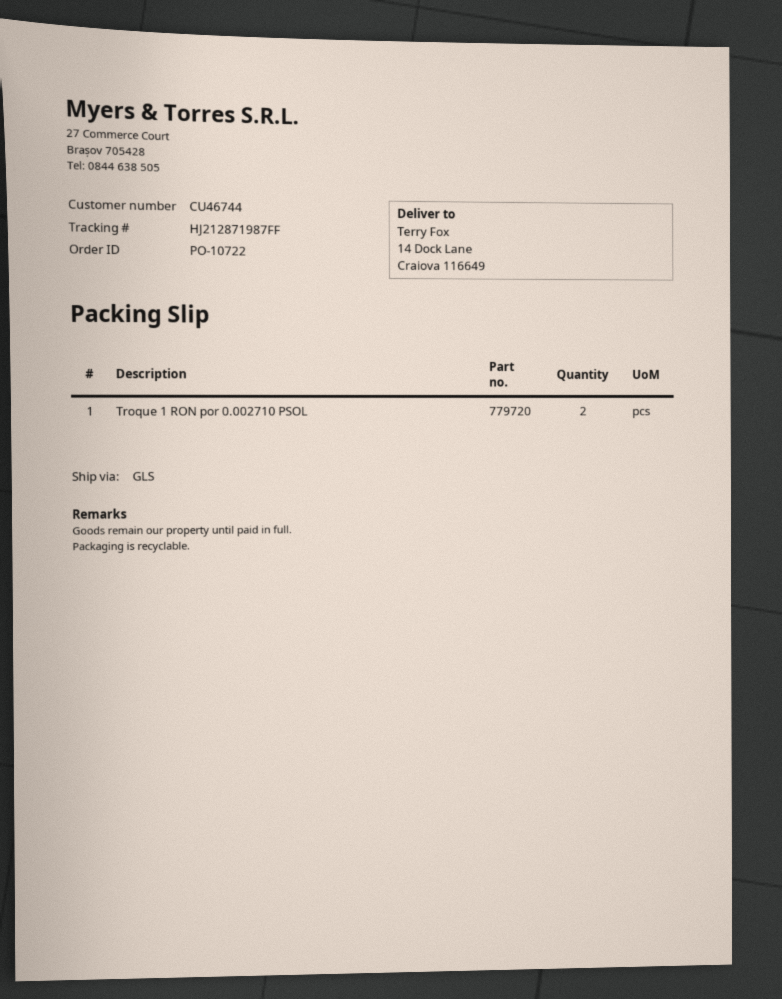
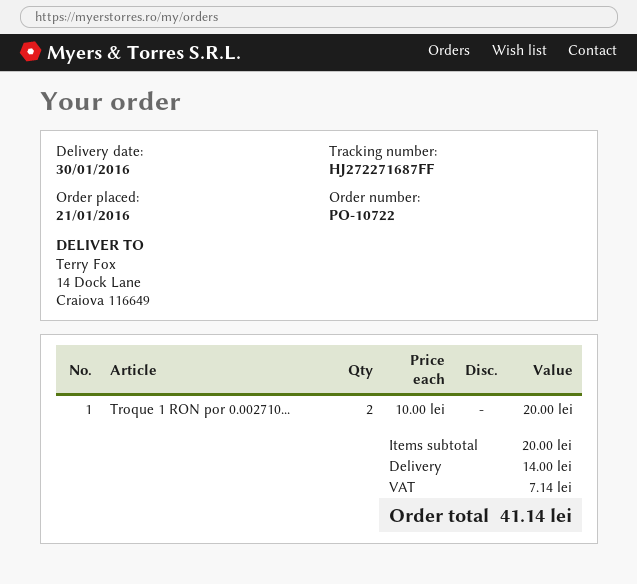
tracking number: HJ212871987FF -> HJ272271687FF

